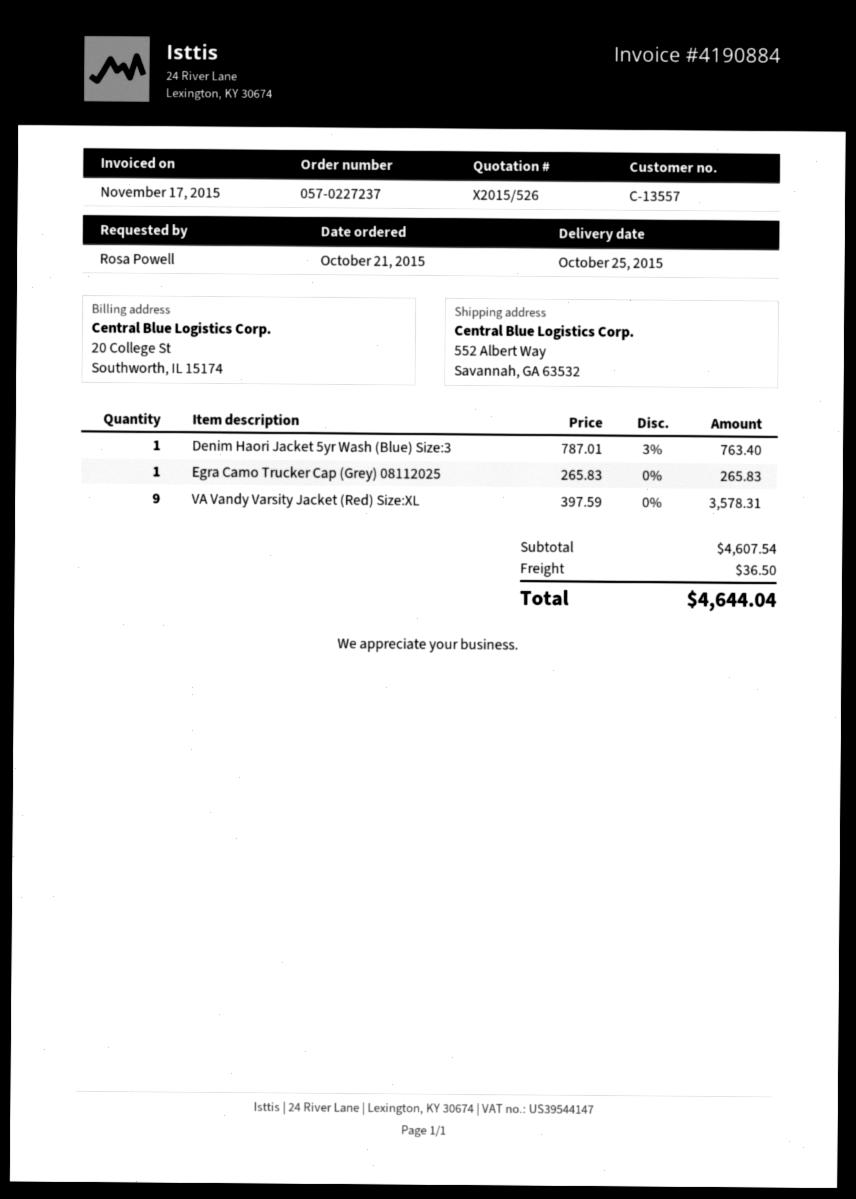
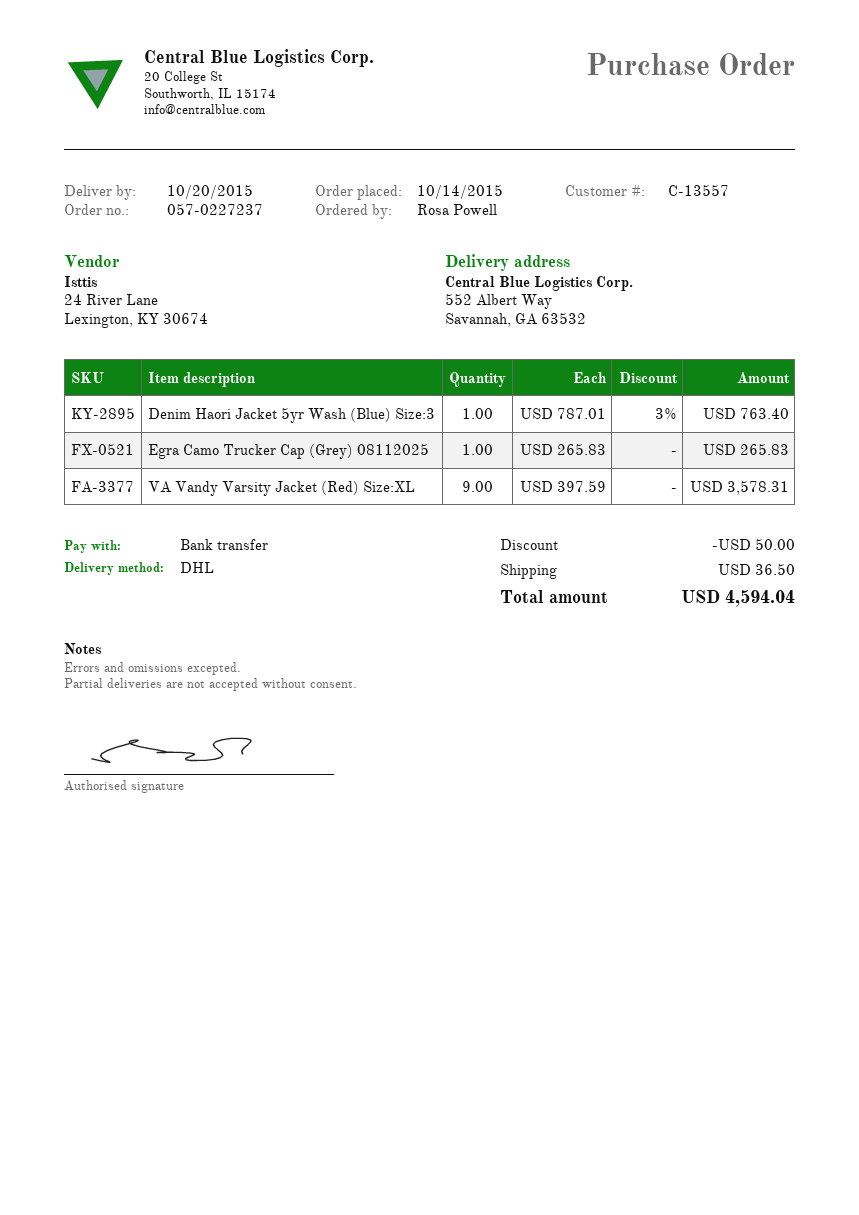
order date: 2015-10-21 -> 2015-10-14
delivery date: 2015-10-25 -> 2015-10-20
discount: none -> 50.00
total: 4644.04 -> 4594.04

